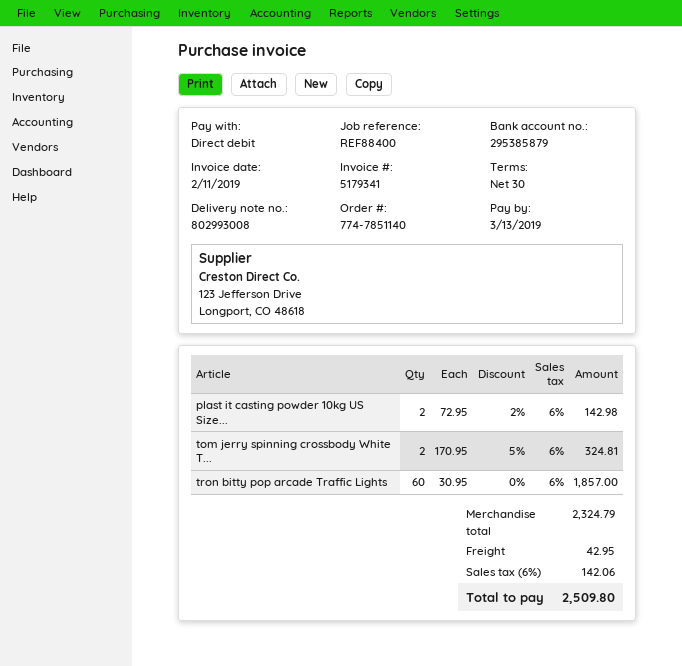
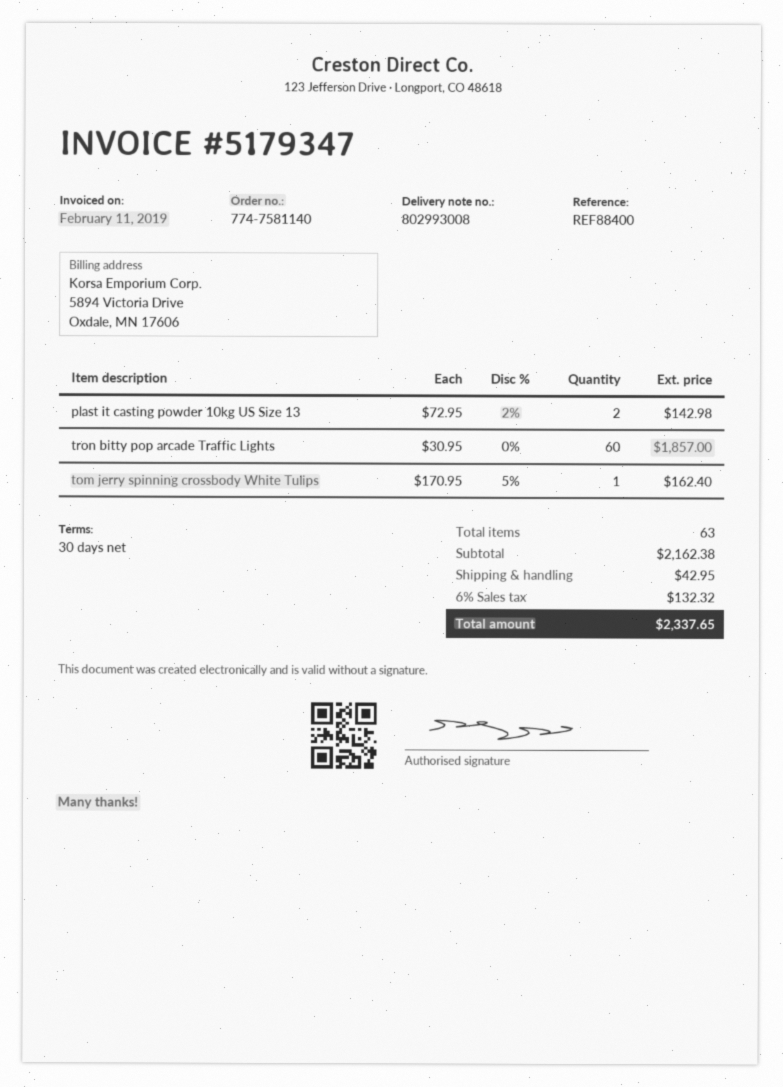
order number: 774-7851140 -> 774-7581140
invoice number: 5179341 -> 5179347
tom jerry spinning crossbody White T...: 2 x 170.95 - 5% = 324.81 -> 1 x 170.95 - 5% = 162.40
subtotal: 2324.79 -> 2162.38
tax: 6% = 142.06 -> 6% = 132.32
total: 2509.80 -> 2337.65

